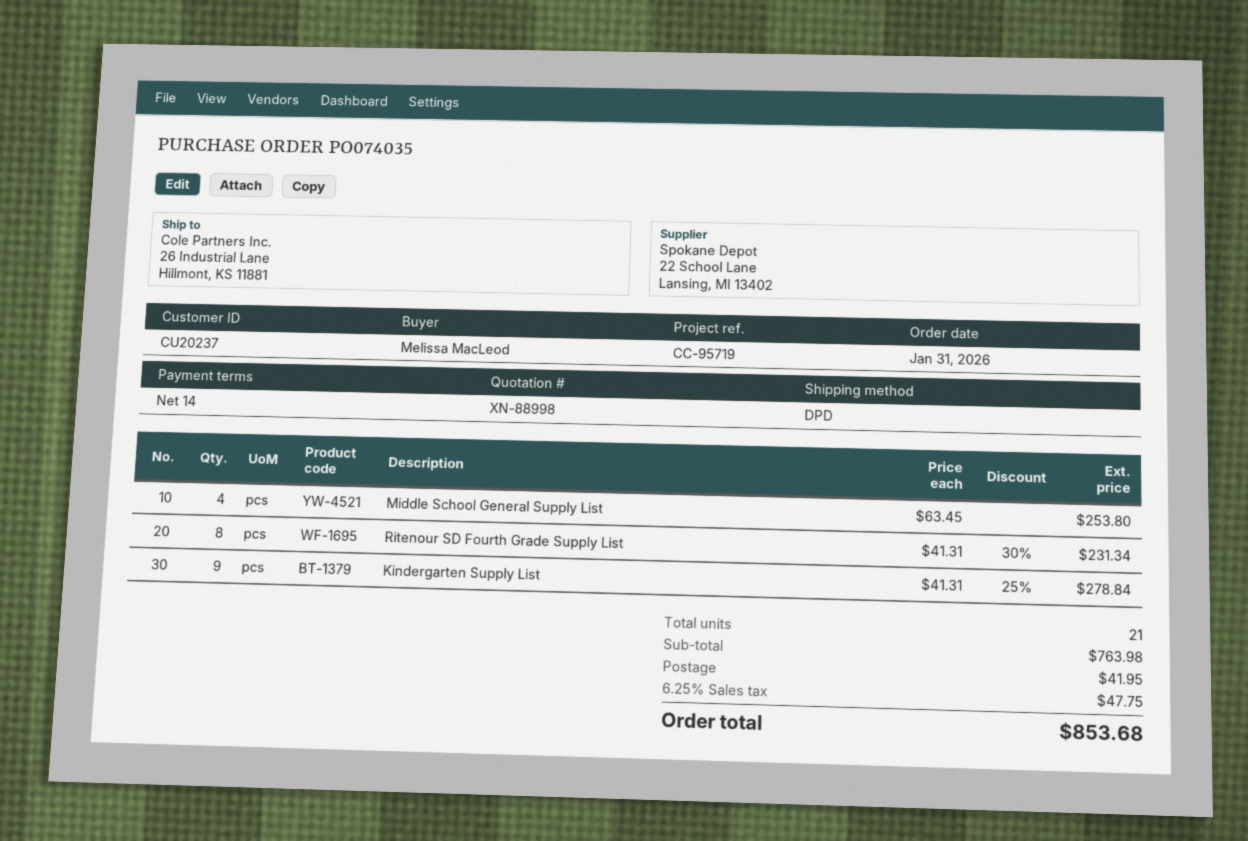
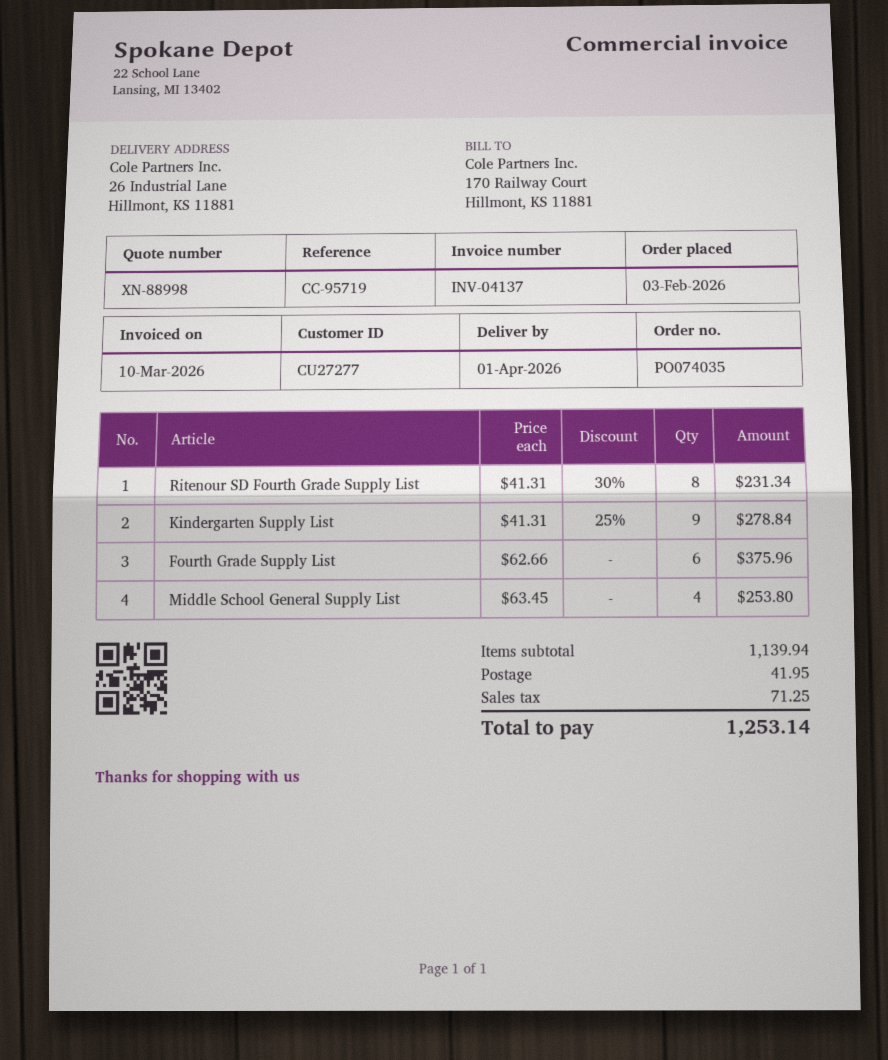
order date: 2026-01-31 -> 2026-02-03
customer number: CU20237 -> CU27277
Fourth Grade Supply List: none -> 6 x 62.66 = 375.96
subtotal: 763.98 -> 1139.94
tax: 47.75 -> 71.25
total: 853.68 -> 1253.14

